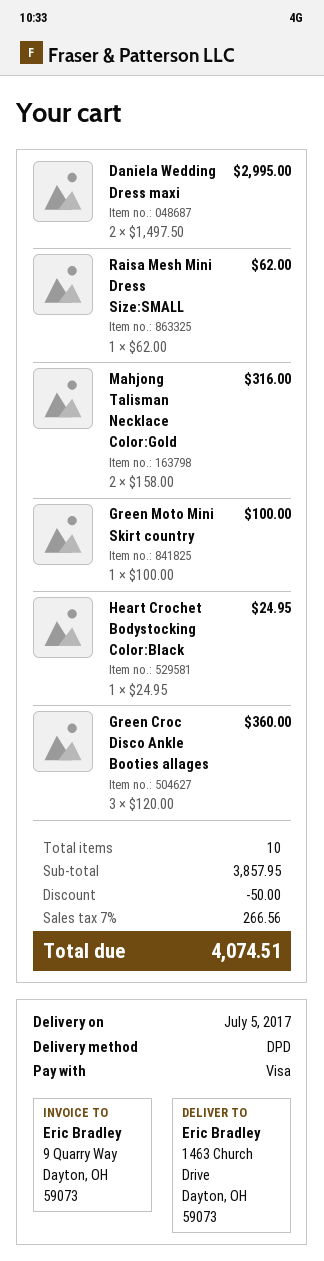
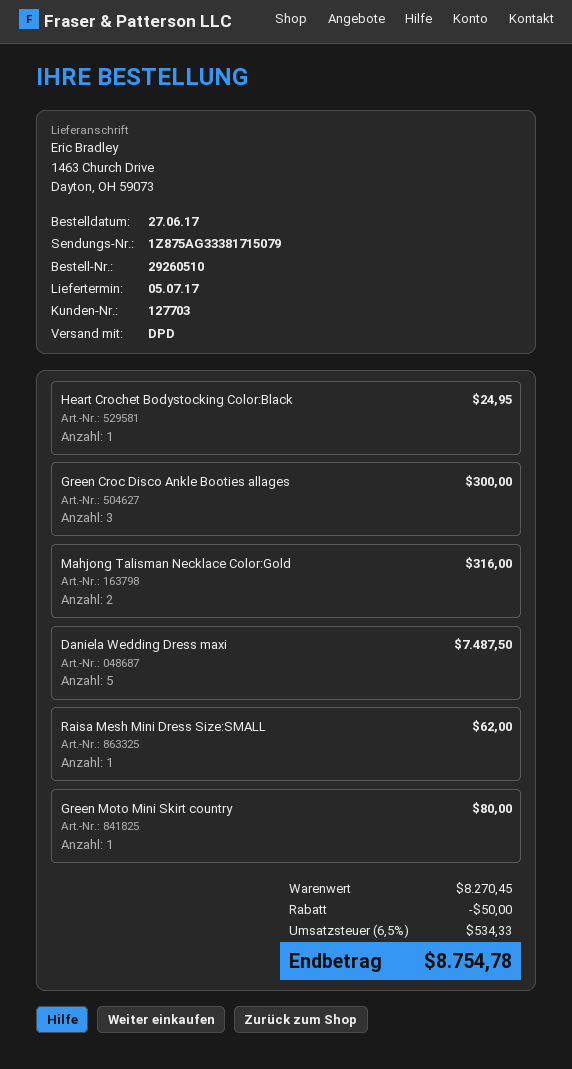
Daniela Wedding Dress maxi: 2 for 2995.00 -> 5 for 7487.50
Green Moto Mini Skirt country: 1 for 100.00 -> 1 for 80.00
Green Croc Disco Ankle Booties allages: 3 for 360.00 -> 3 for 300.00
subtotal: 3857.95 -> 8270.45
tax: 7% = 266.56 -> 6.5% = 534.33
total: 4074.51 -> 8754.78

